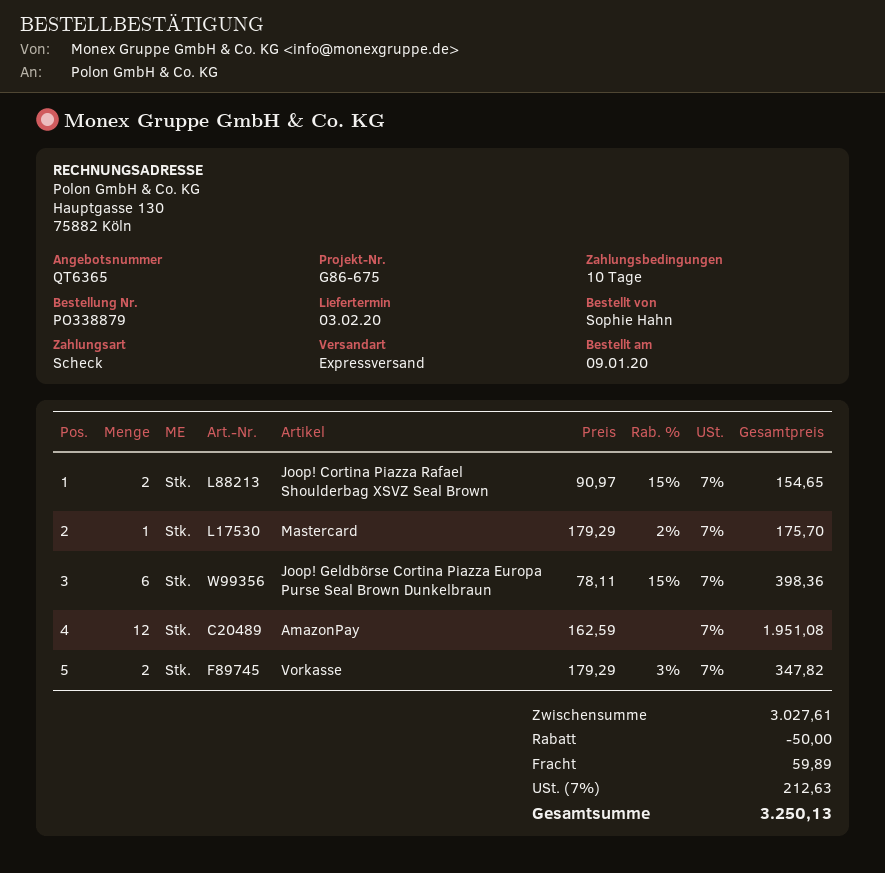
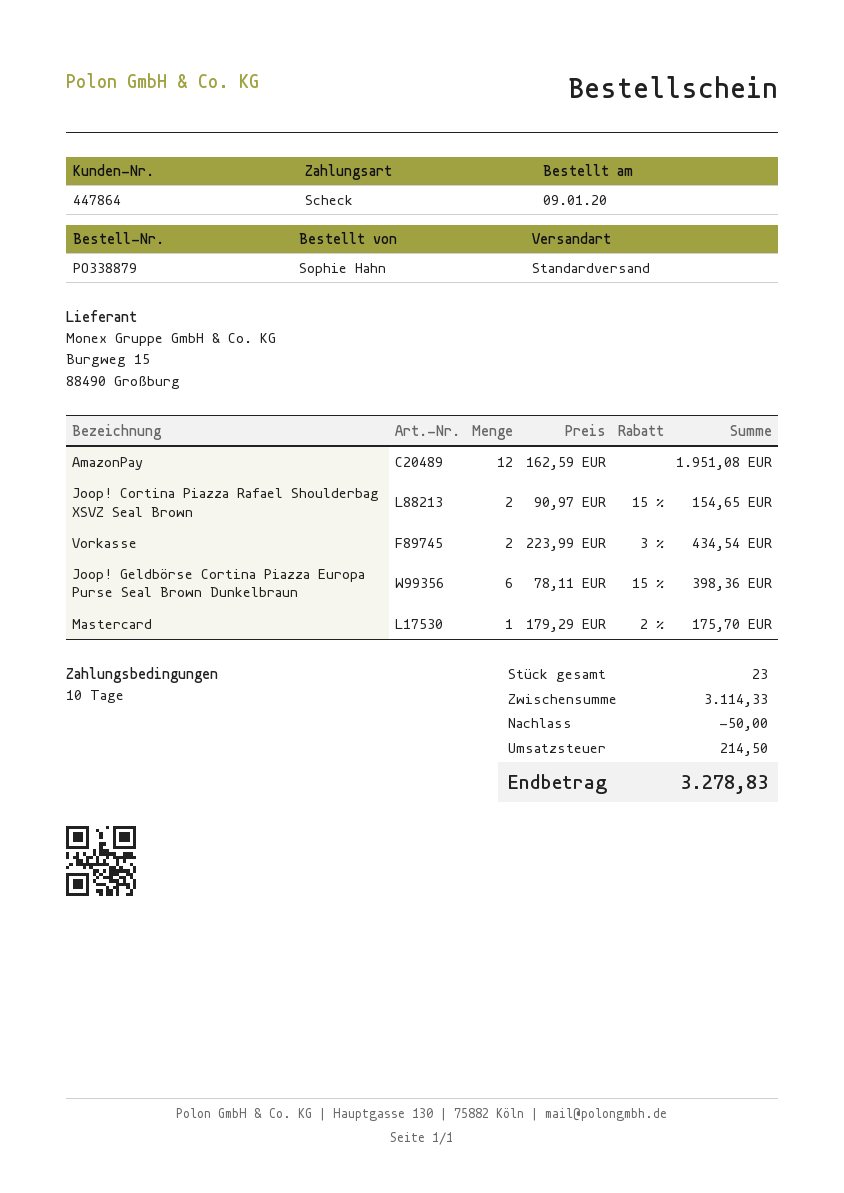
shipping method: express -> standard
Vorkasse: 2 x 179.29 - 3% = 347.82 -> 2 x 223.99 - 3% = 434.54
subtotal: 3027.61 -> 3114.33
shipping: 59.89 -> none
tax: 212.63 -> 214.50
total: 3250.13 -> 3278.83

